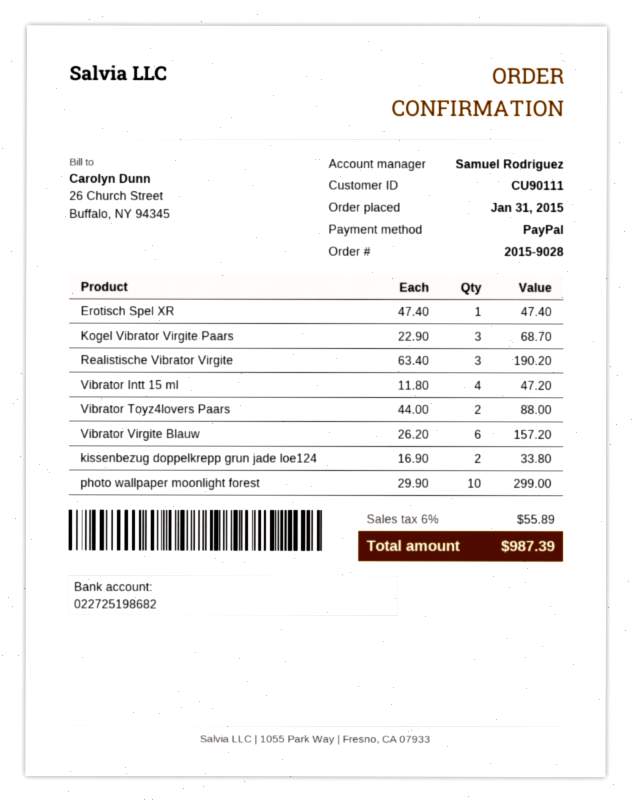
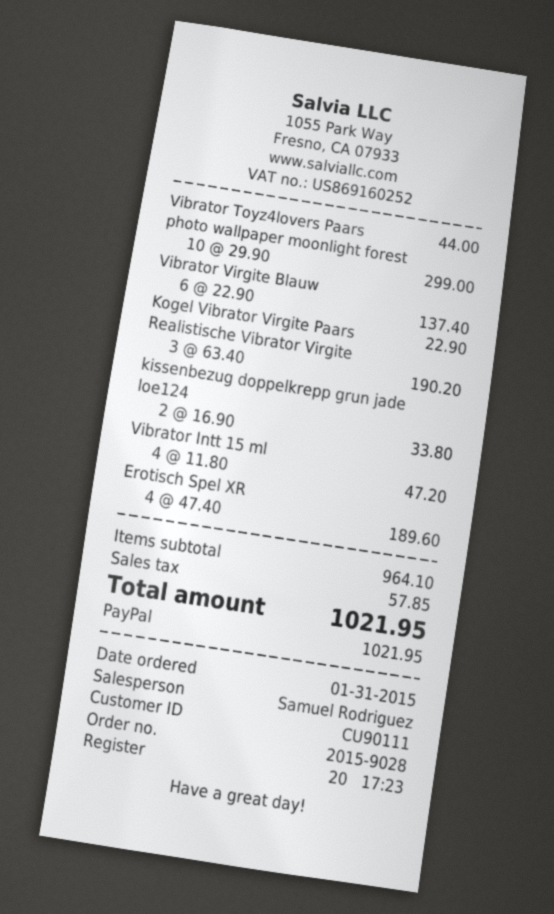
Erotisch Spel XR: 1 x 47.40 = 47.40 -> 4 x 47.40 = 189.60
Kogel Vibrator Virgite Paars: 3 x 22.90 = 68.70 -> 1 x 22.90 = 22.90
Vibrator Toyz4lovers Paars: 2 x 44.00 = 88.00 -> 1 x 44.00 = 44.00
Vibrator Virgite Blauw: 6 x 26.20 = 157.20 -> 6 x 22.90 = 137.40
tax: 55.89 -> 57.85
total: 987.39 -> 1021.95

